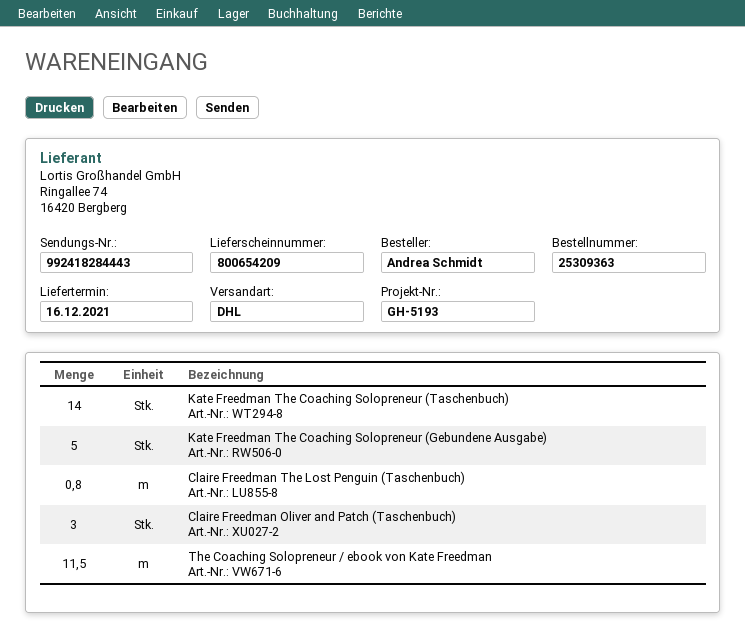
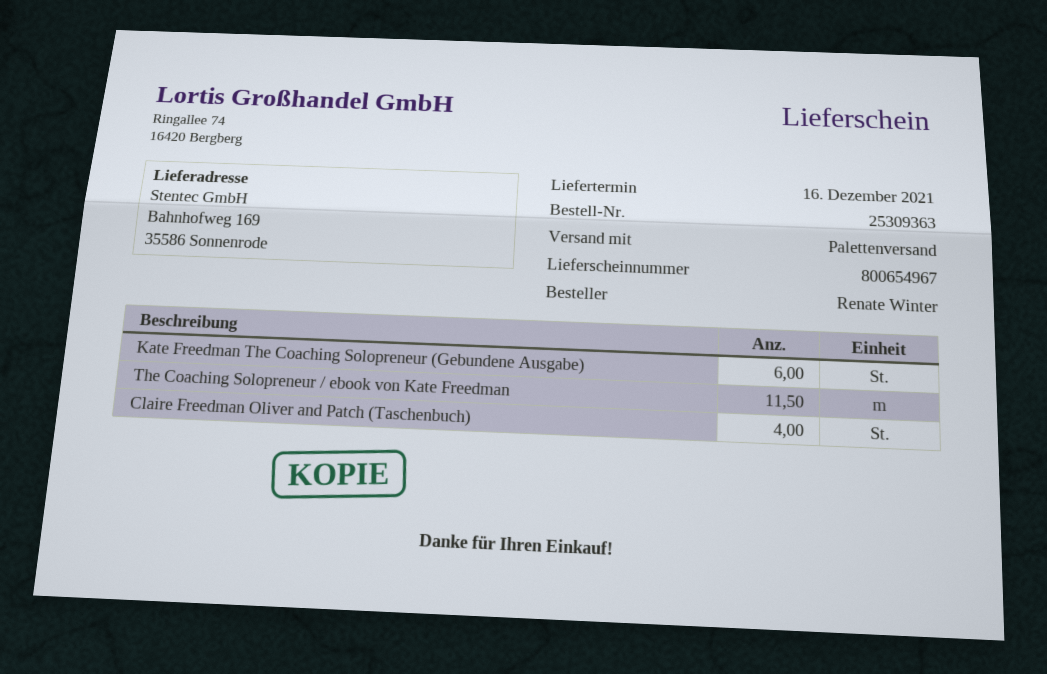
delivery note number: 800654209 -> 800654967
ordered by: Andrea Schmidt -> Renate Winter
shipping method: DHL -> pallet freight
Kate Freedman The Coaching Solopreneur (Taschenbuch): 14 -> none
Kate Freedman The Coaching Solopreneur (Gebundene Ausgabe): 5 -> 6
Claire Freedman The Lost Penguin (Taschenbuch): 0.8 -> none
Claire Freedman Oliver and Patch (Taschenbuch): 3 -> 4

